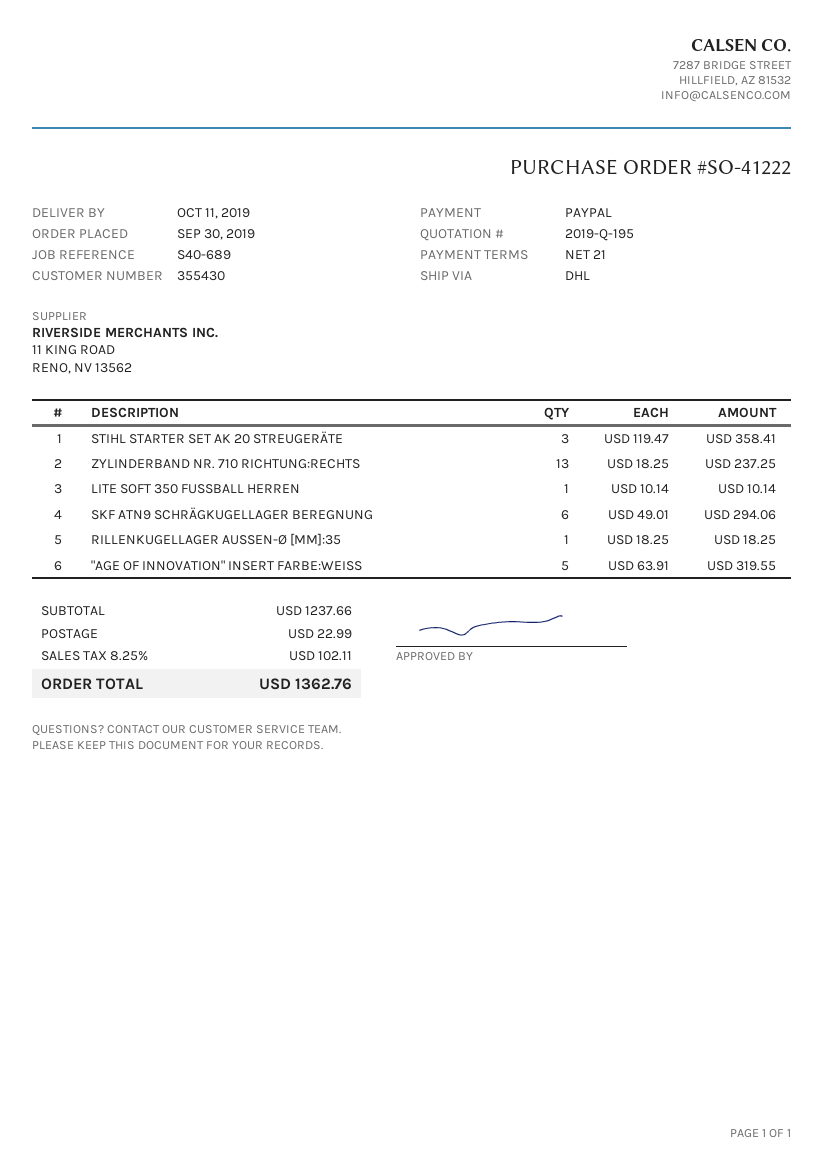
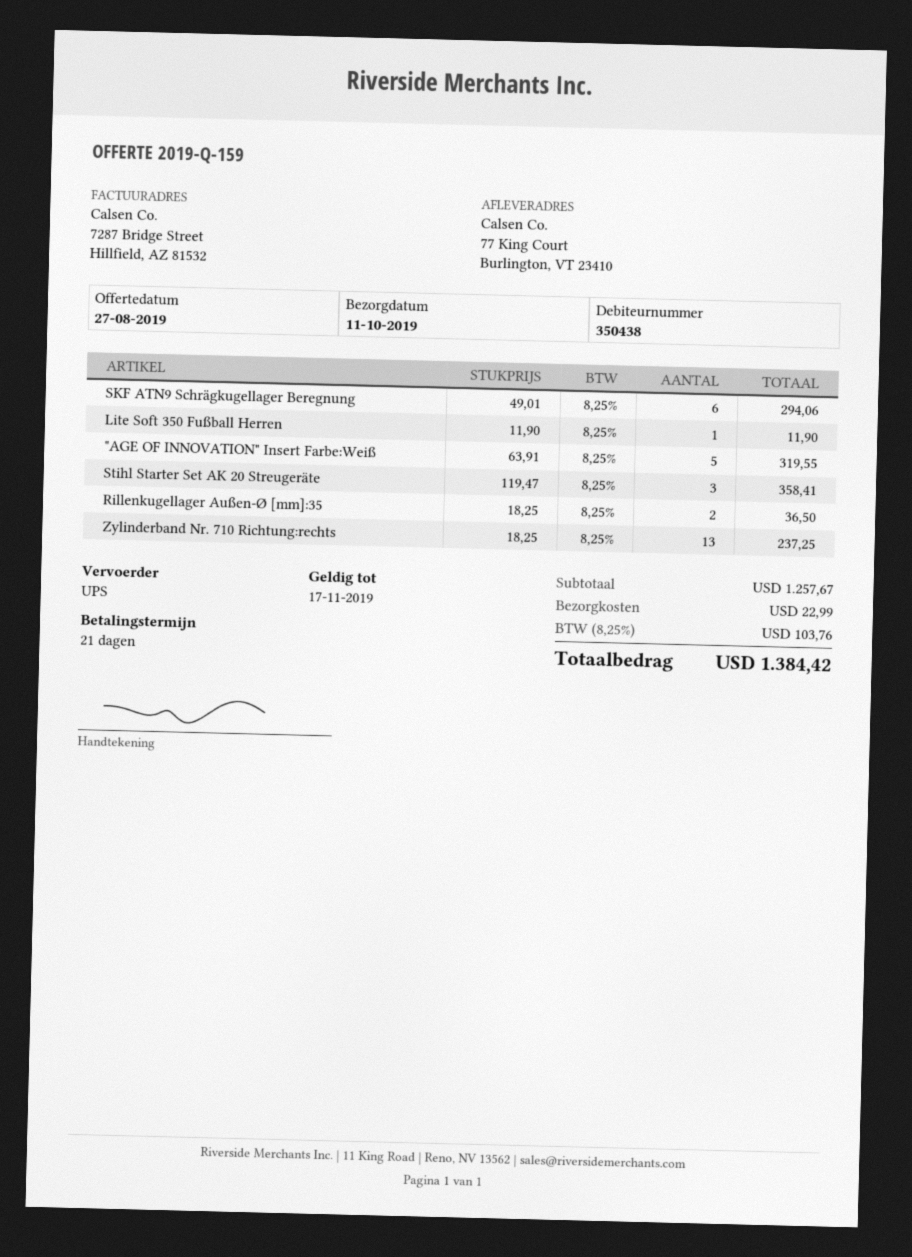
quote number: 2019-Q-195 -> 2019-Q-159
customer number: 355430 -> 350438
shipping method: DHL -> UPS
LITE SOFT 350 FUSSBALL HERREN: 1 x 10.14 = 10.14 -> 1 x 11.90 = 11.90
RILLENKUGELLAGER AUSSEN-Ø [MM]:35: 1 x 18.25 = 18.25 -> 2 x 18.25 = 36.50
subtotal: 1237.66 -> 1257.67
tax: 8.25% = 102.11 -> 8.25% = 103.76
total: 1362.76 -> 1384.42

